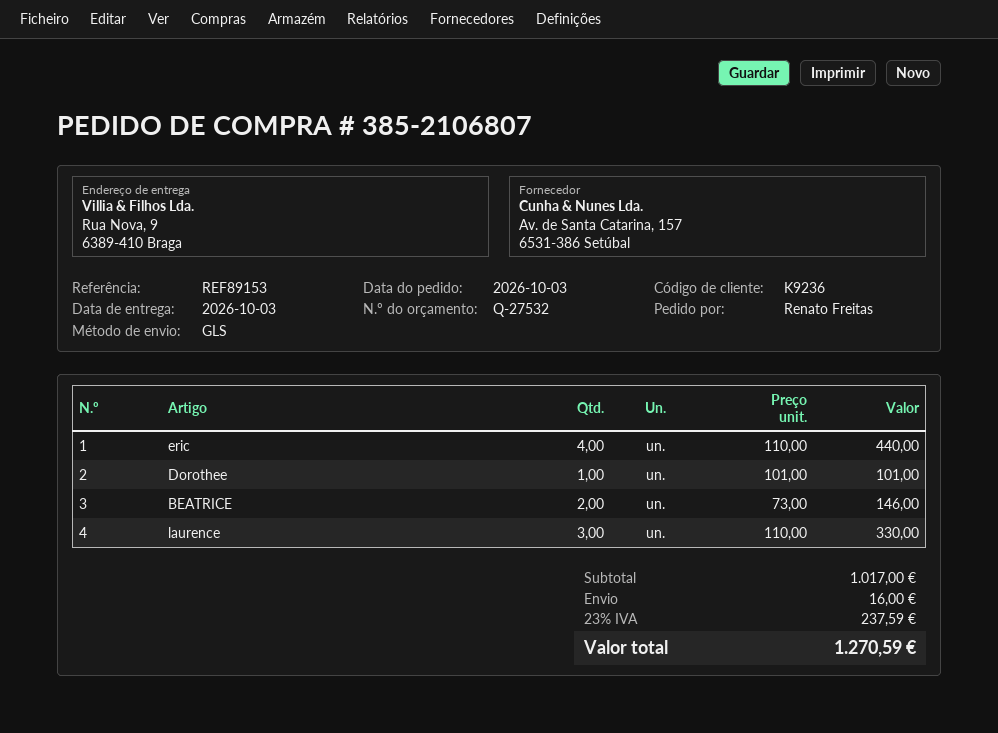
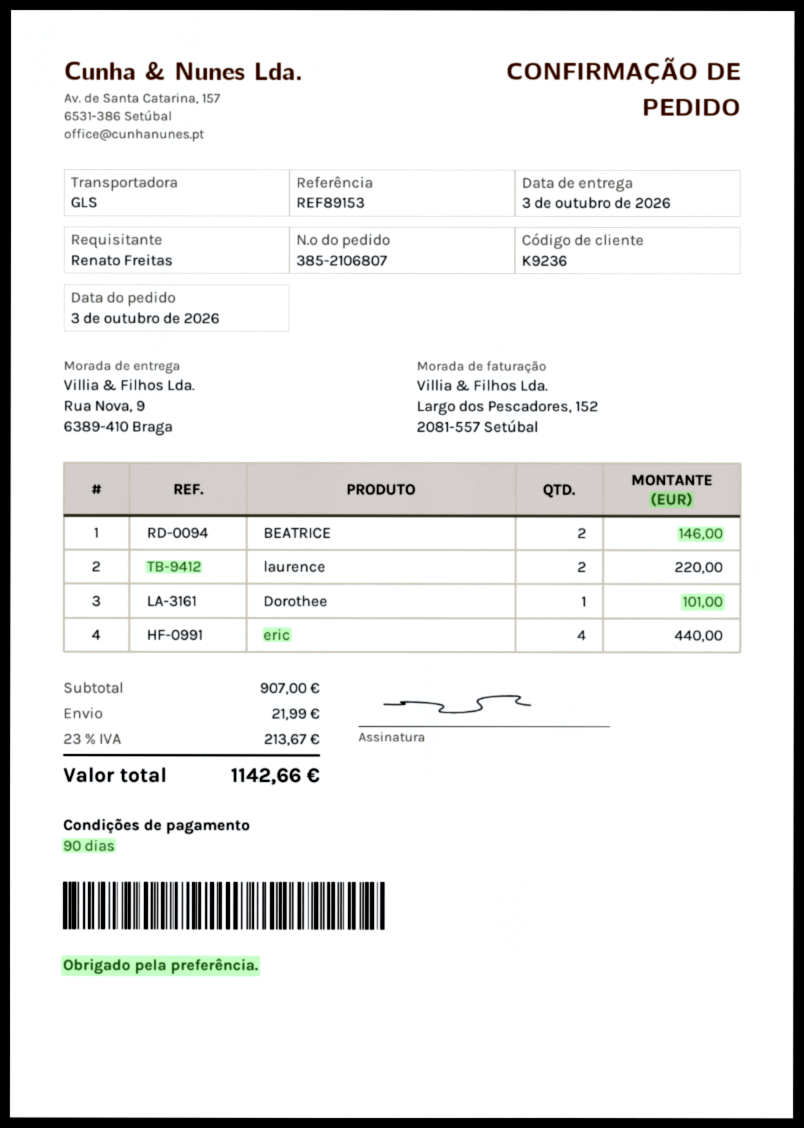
laurence: 3 for 330.00 -> 2 for 220.00
subtotal: 1017.00 -> 907.00
shipping: 16.00 -> 21.99
tax: 23% = 237.59 -> 23% = 213.67
total: 1270.59 -> 1142.66

